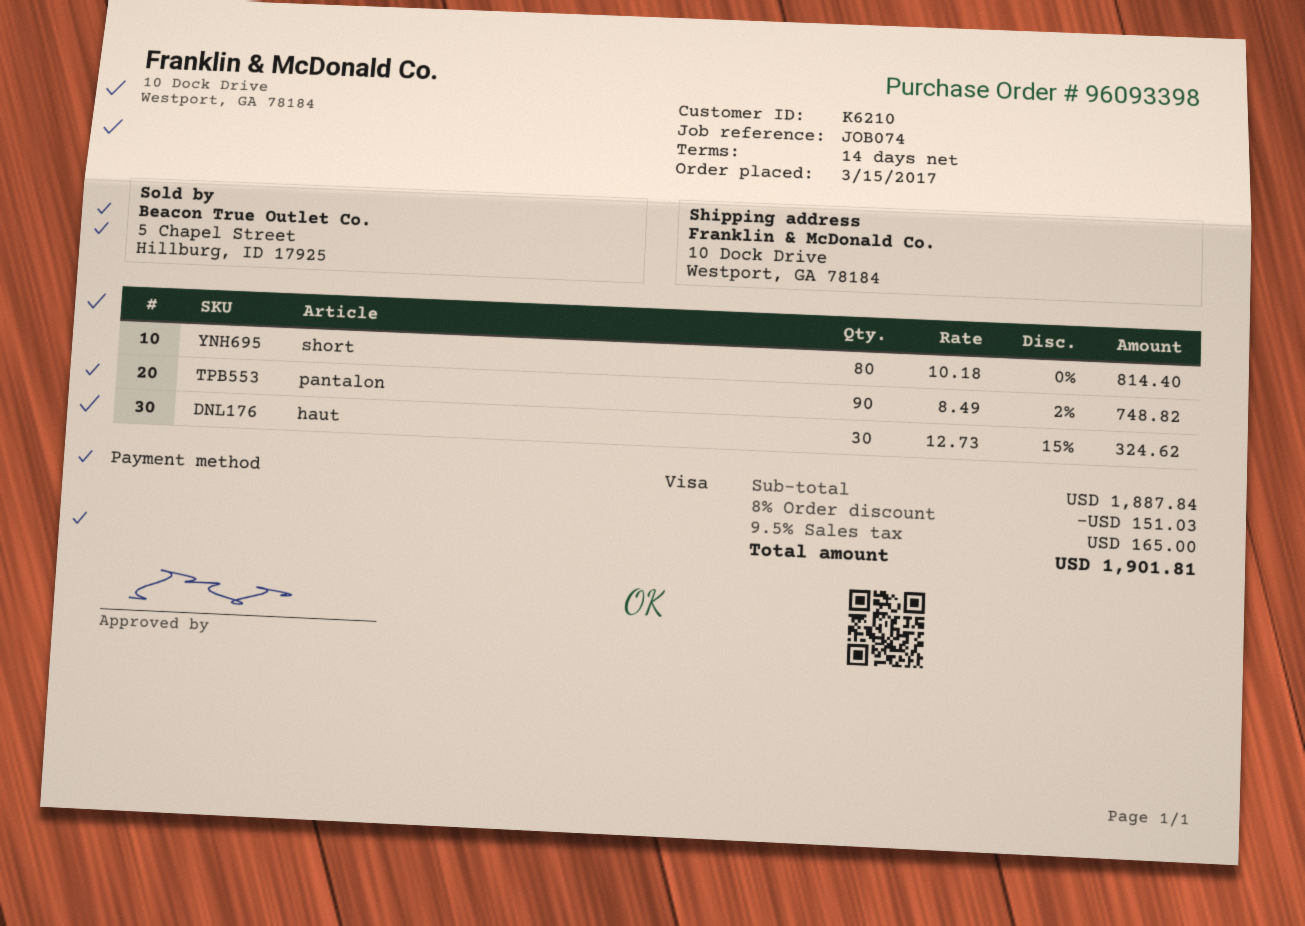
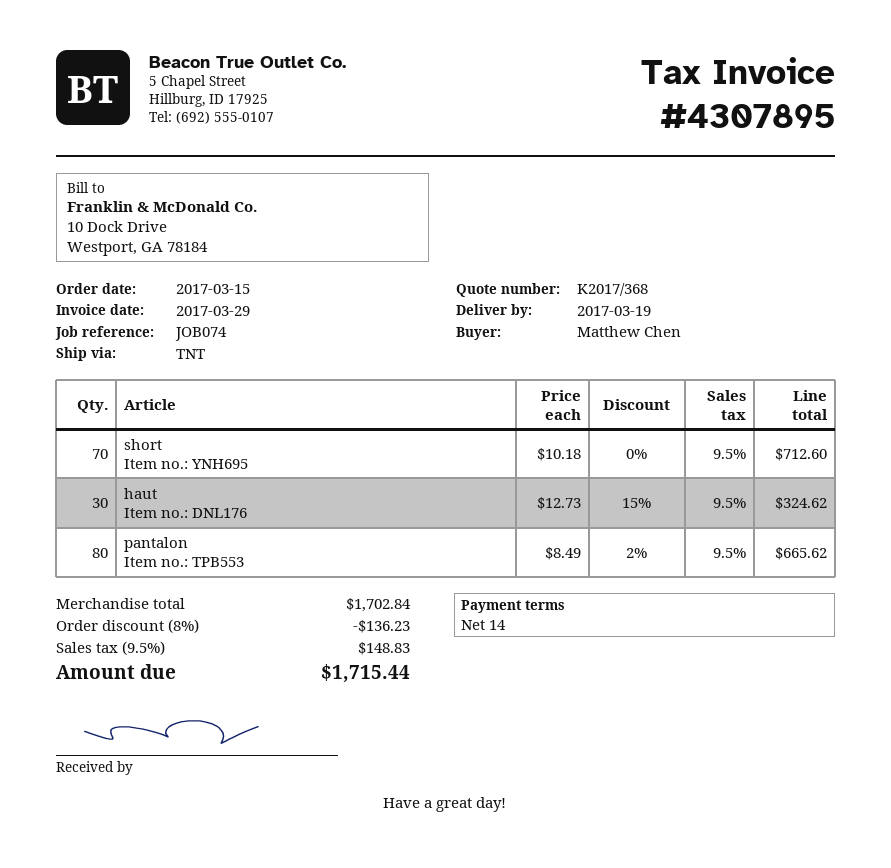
short: 80 x 10.18 = 814.40 -> 70 x 10.18 = 712.60
pantalon: 90 x 8.49 - 2% = 748.82 -> 80 x 8.49 - 2% = 665.62
subtotal: 1887.84 -> 1702.84
discount: 8% = 151.03 -> 8% = 136.23
tax: 9.5% = 165.00 -> 9.5% = 148.83
total: 1901.81 -> 1715.44

